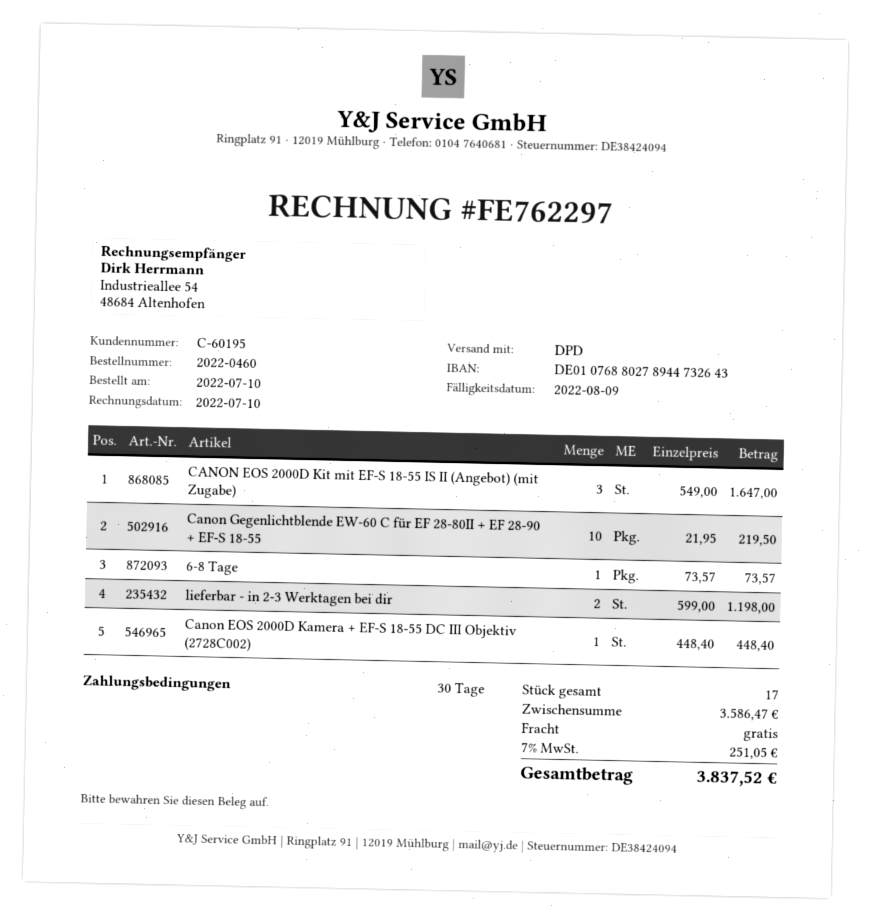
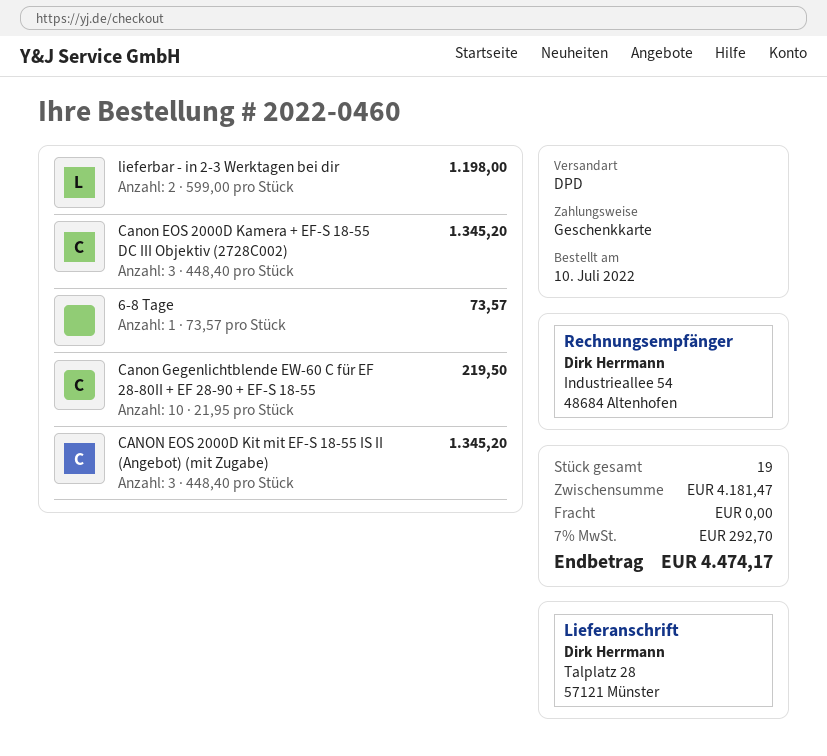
CANON EOS 2000D Kit mit EF-S 18-55 IS II (Angebot) (mit Zugabe): 3 x 549.00 = 1647.00 -> 3 x 448.40 = 1345.20
Canon EOS 2000D Kamera + EF-S 18-55 DC III Objektiv (2728C002): 1 x 448.40 = 448.40 -> 3 x 448.40 = 1345.20
total quantity: 17 -> 19
subtotal: 3586.47 -> 4181.47
tax: 7% = 251.05 -> 7% = 292.70
total: 3837.52 -> 4474.17

